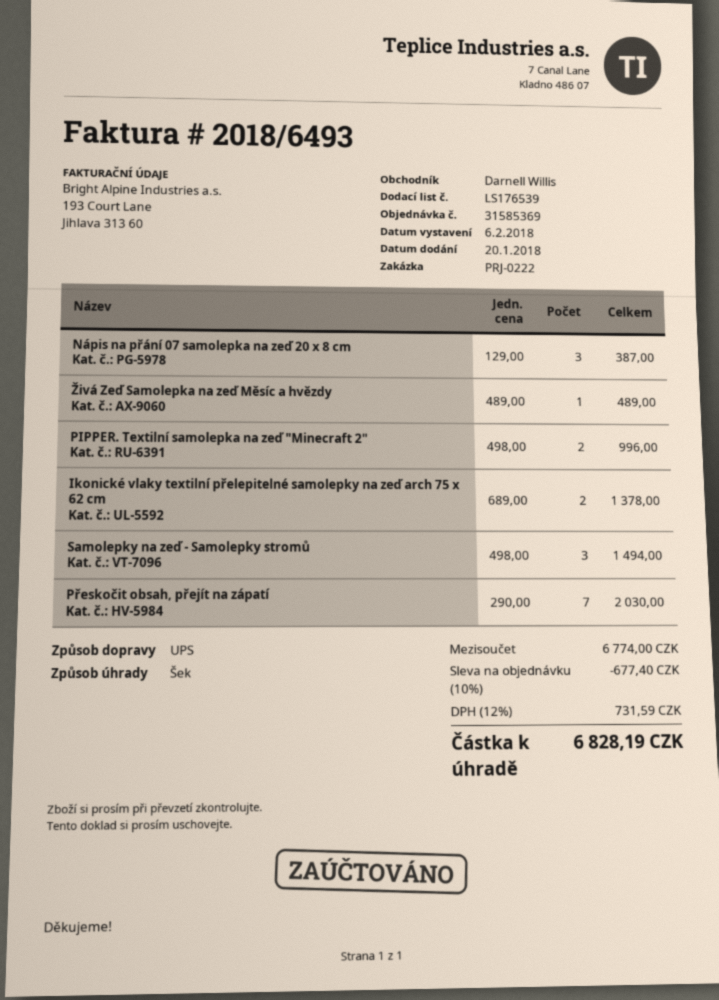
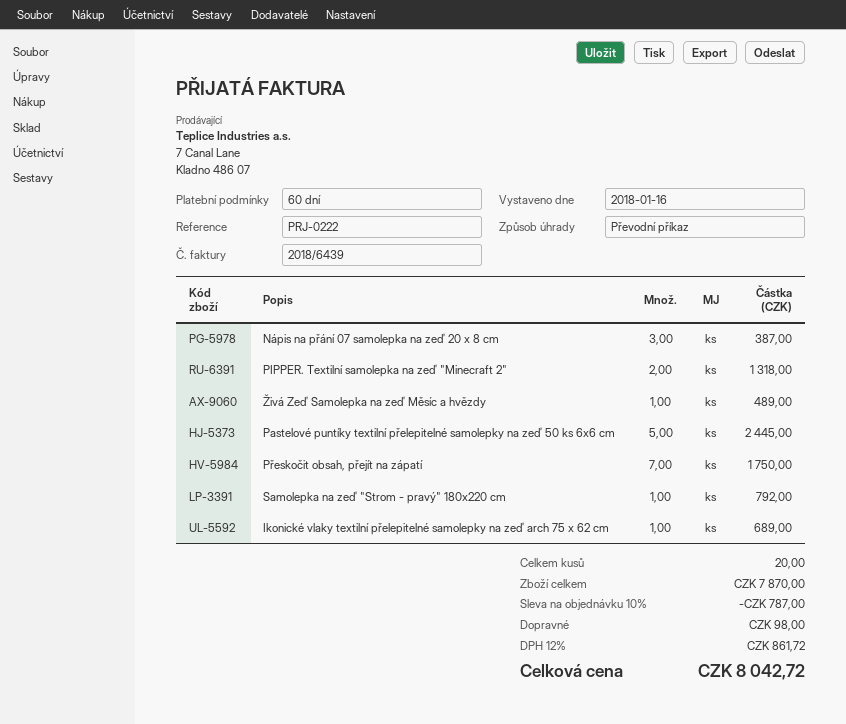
invoice number: 2018/6493 -> 2018/6439
invoice date: 2018-02-06 -> 2018-01-16
payment method: cheque -> bank transfer
PIPPER. Textilní samolepka na zeď "Minecraft 2": 2 for 996.00 -> 2 for 1318.00
Ikonické vlaky textilní přelepitelné samolepky na zeď arch 75 x 62 cm: 2 for 1378.00 -> 1 for 689.00
Samolepky na zeď - Samolepky stromů: 3 for 1494.00 -> none
Přeskočit obsah, přejít na zápatí: 7 for 2030.00 -> 7 for 1750.00
Pastelové puntíky textilní přelepitelné samolepky na zeď 50 ks 6x6 cm: none -> 5 for 2445.00
Samolepka na zeď "Strom - pravý" 180x220 cm: none -> 1 for 792.00
subtotal: 6774.00 -> 7870.00
discount: 10% = 677.40 -> 10% = 787.00
shipping: none -> 98.00
tax: 12% = 731.59 -> 12% = 861.72
total: 6828.19 -> 8042.72

